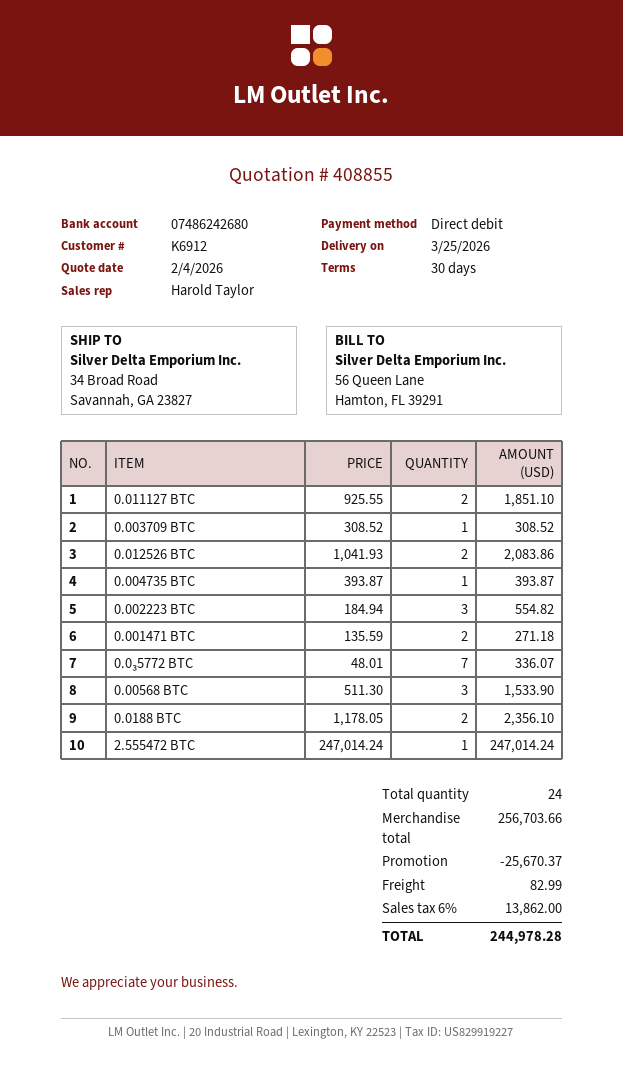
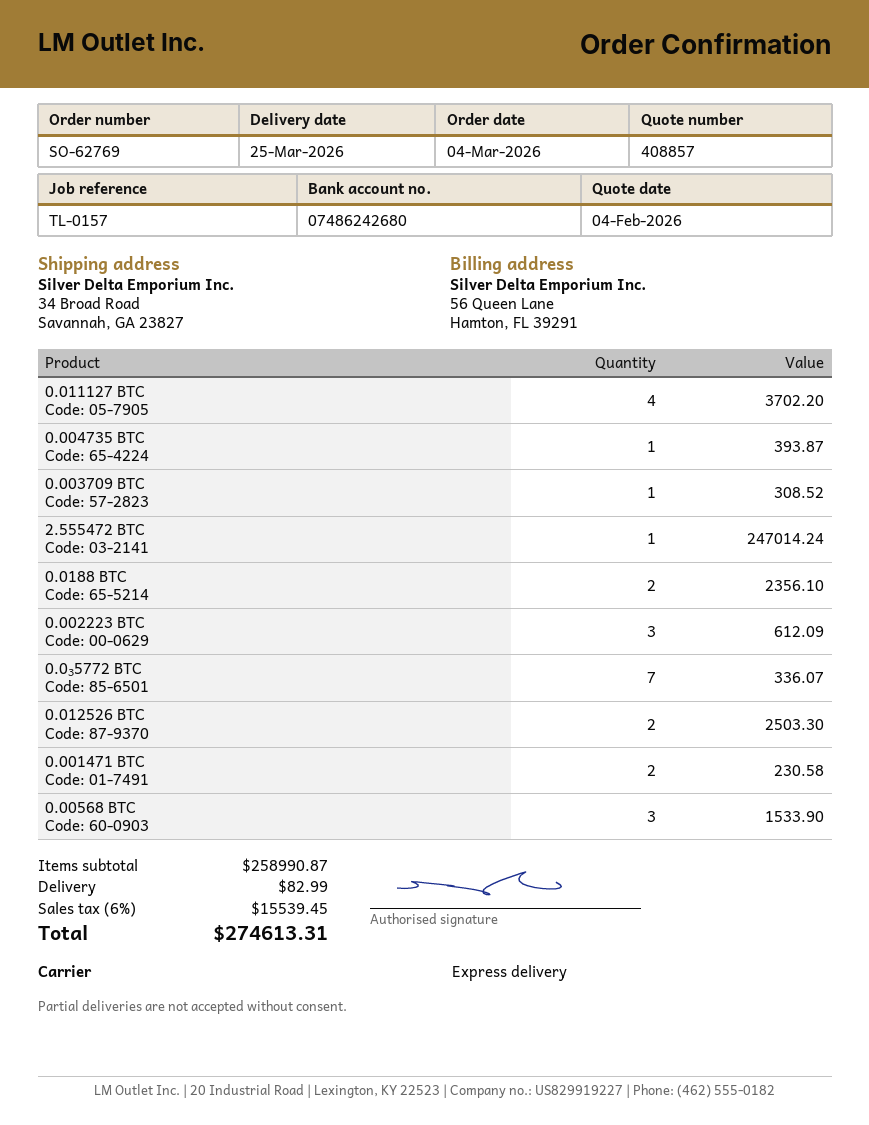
quote number: 408855 -> 408857
0.011127 BTC: 2 for 1851.10 -> 4 for 3702.20
0.012526 BTC: 2 for 2083.86 -> 2 for 2503.30
0.002223 BTC: 3 for 554.82 -> 3 for 612.09
0.001471 BTC: 2 for 271.18 -> 2 for 230.58
subtotal: 256703.66 -> 258990.87
discount: 25670.37 -> none
tax: 6% = 13862.00 -> 6% = 15539.45
total: 244978.28 -> 274613.31

